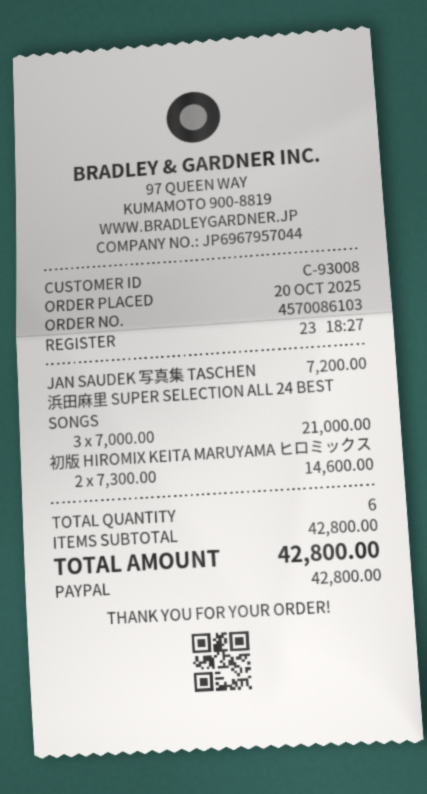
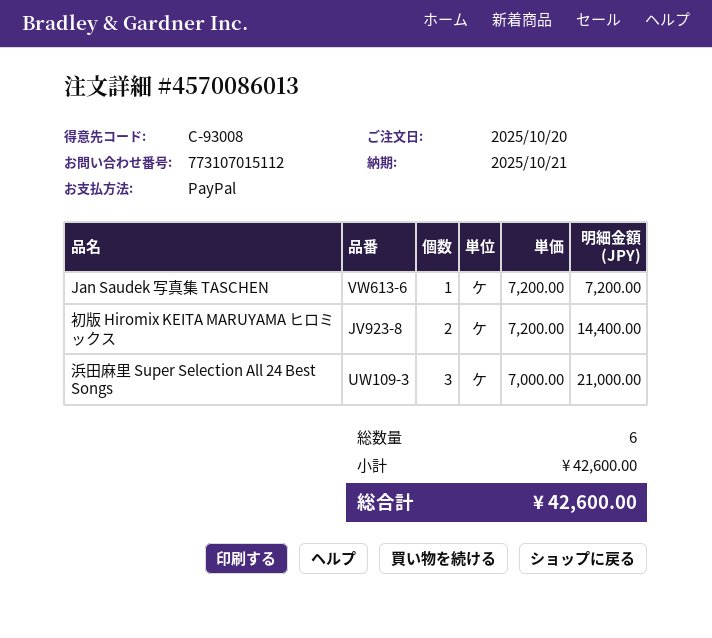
order number: 4570086103 -> 4570086013
初版 HIROMIX KEITA MARUYAMA ヒロミックス: 2 x 7300.00 = 14600.00 -> 2 x 7200.00 = 14400.00
subtotal: 42800.00 -> 42600.00
total: 42800.00 -> 42600.00

